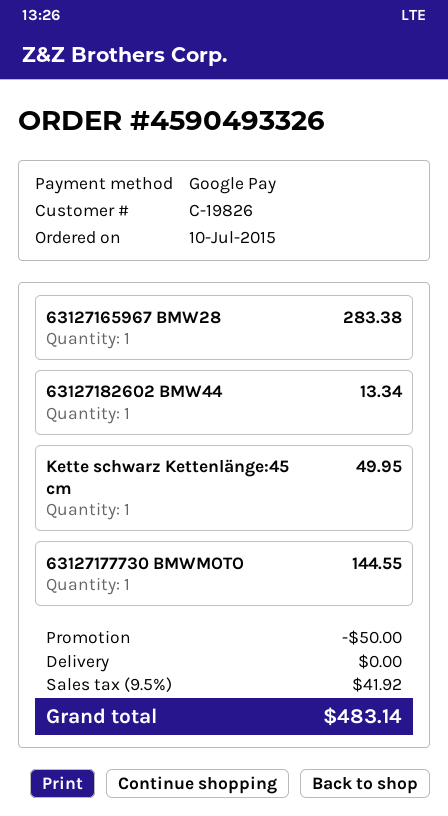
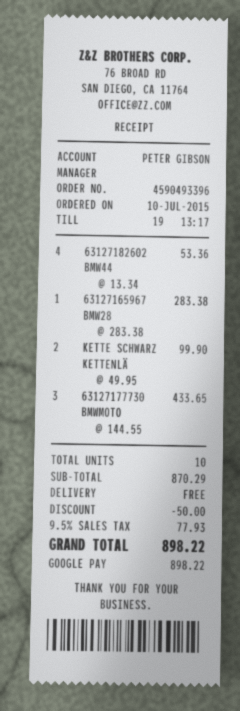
order number: 4590493326 -> 4590493396
63127182602 BMW44: 1 for 13.34 -> 4 for 53.36
Kette schwarz Kettenlänge:45 cm: 1 for 49.95 -> 2 for 99.90
63127177730 BMWMOTO: 1 for 144.55 -> 3 for 433.65
tax: 9.5% = 41.92 -> 9.5% = 77.93
total: 483.14 -> 898.22

